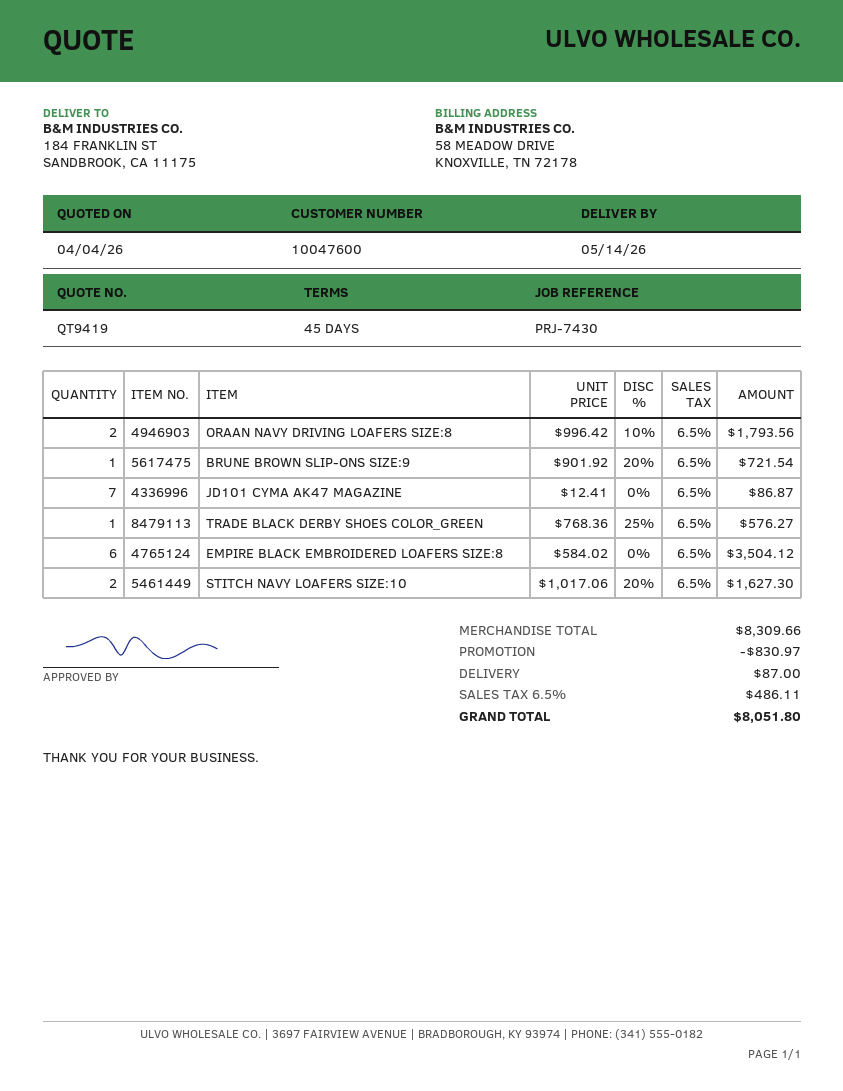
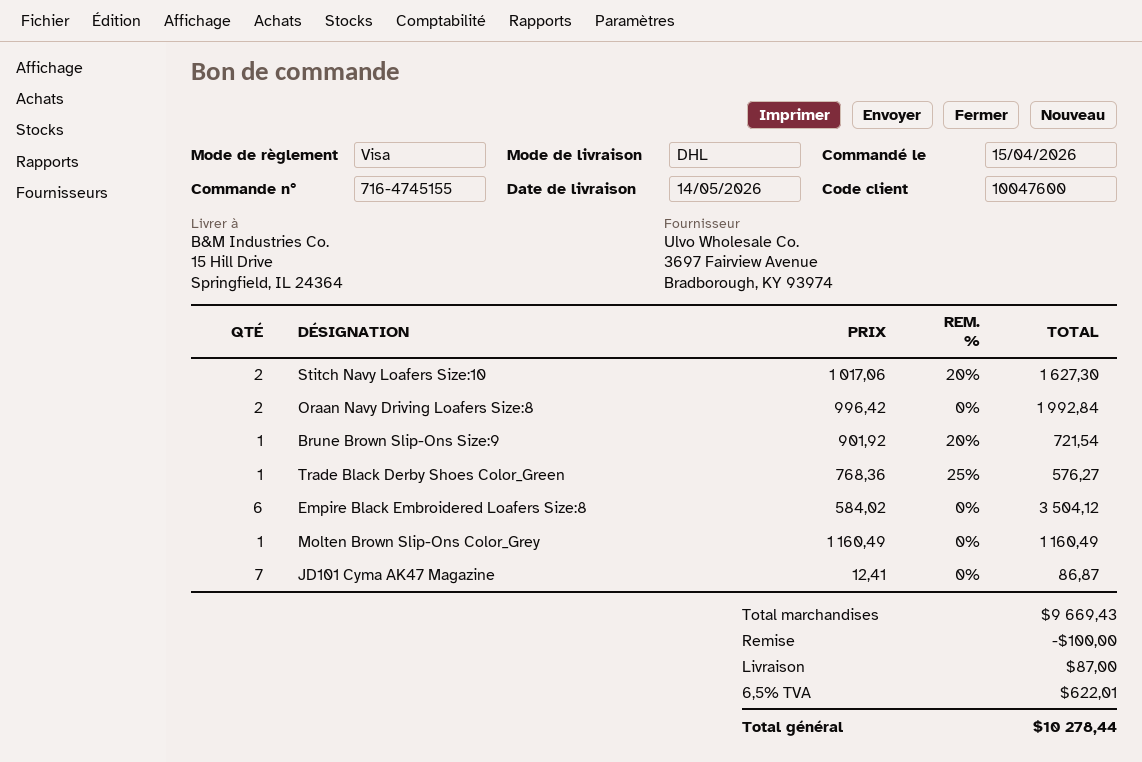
ship to: 184 FRANKLIN ST, SANDBROOK, CA 11175 -> 15 Hill Drive, Springfield, IL 24364
ORAAN NAVY DRIVING LOAFERS SIZE:8: 2 x 996.42 - 10% = 1793.56 -> 2 x 996.42 = 1992.84
Molten Brown Slip-Ons Color_Grey: none -> 1 x 1160.49 = 1160.49
subtotal: 8309.66 -> 9669.43
discount: 830.97 -> 100.00
tax: 6.5% = 486.11 -> 6.5% = 622.01
total: 8051.80 -> 10278.44

